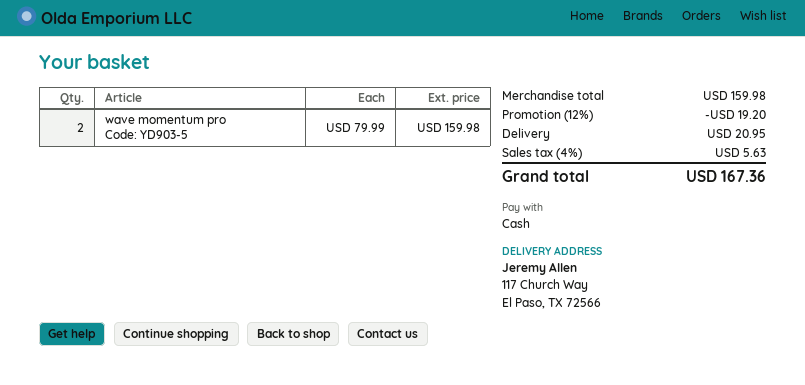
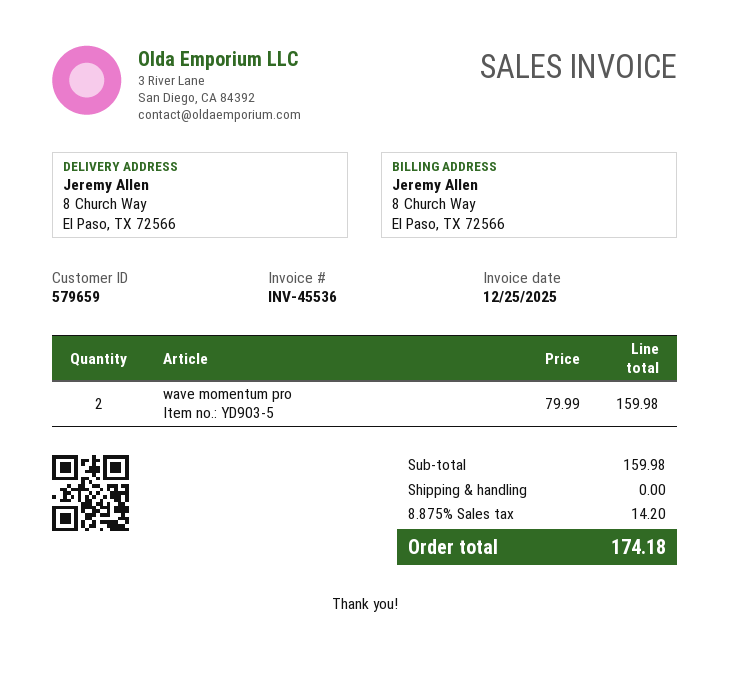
ship to: 117 Church Way, El Paso, TX 72566 -> 8 Church Way, El Paso, TX 72566
discount: 12% = 19.20 -> none
shipping: 20.95 -> 0.00
tax: 4% = 5.63 -> 8.875% = 14.20
total: 167.36 -> 174.18

